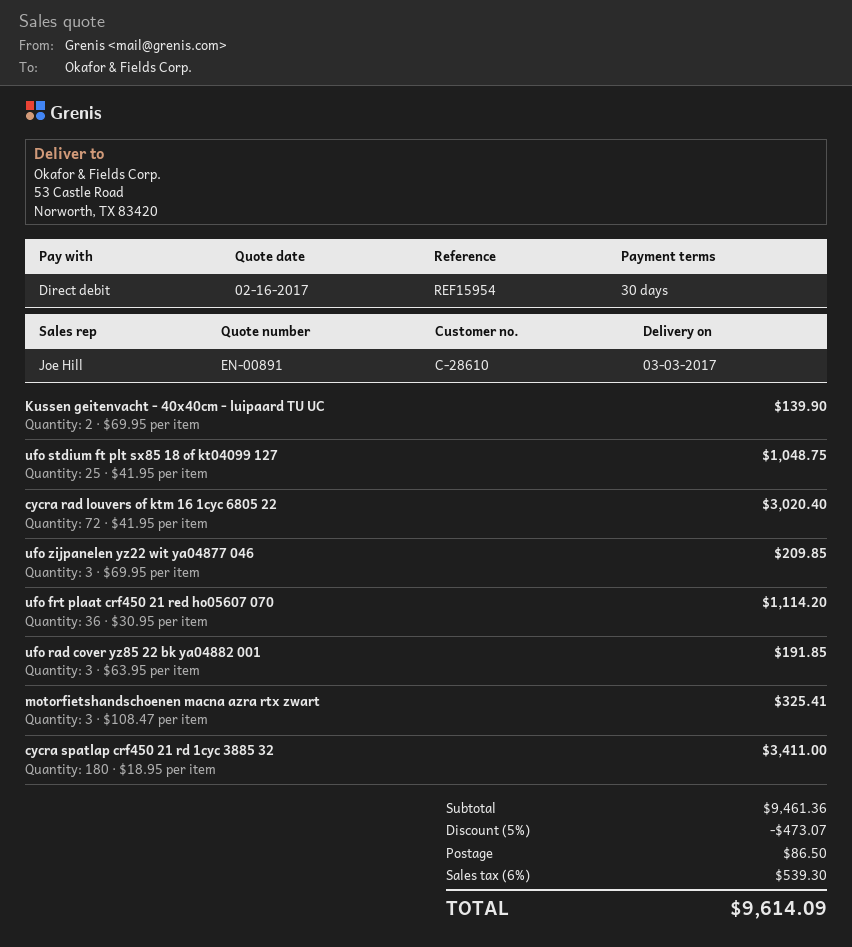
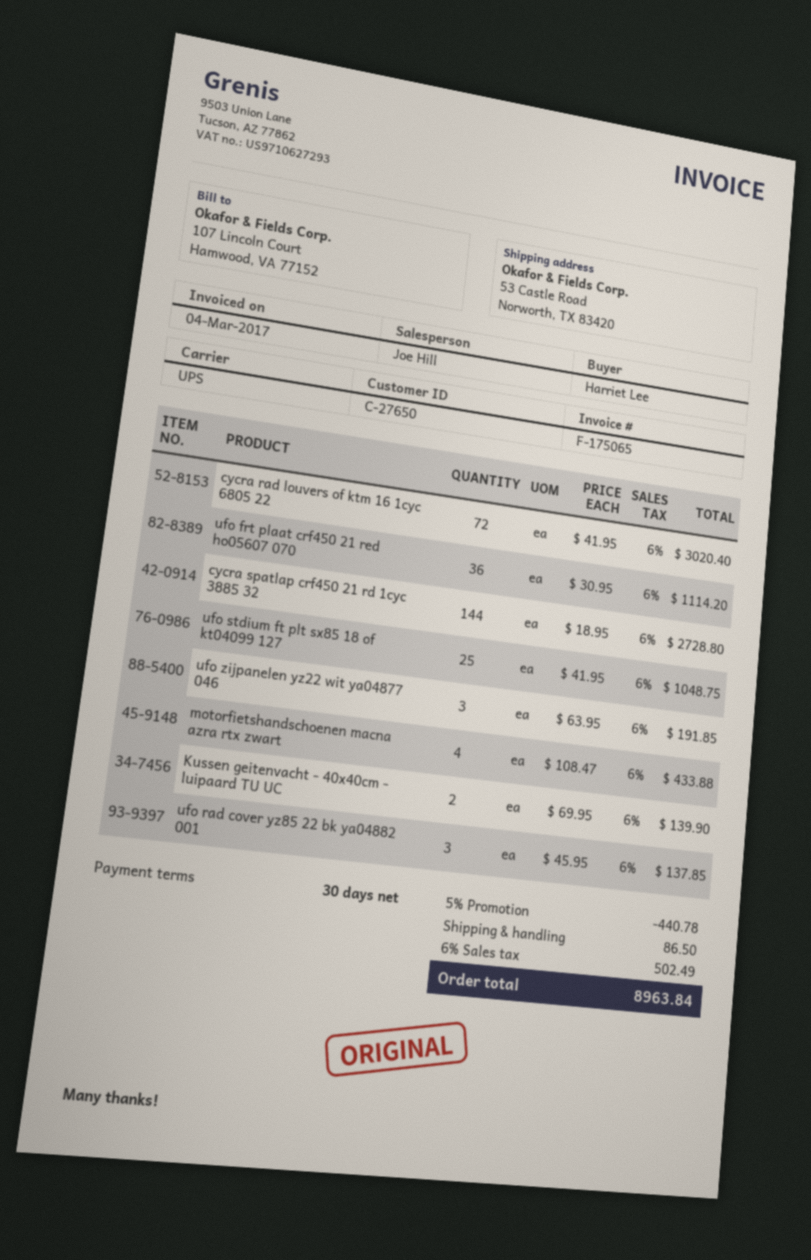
customer number: C-28610 -> C-27650
ufo zijpanelen yz22 wit ya04877 046: 3 x 69.95 = 209.85 -> 3 x 63.95 = 191.85
ufo rad cover yz85 22 bk ya04882 001: 3 x 63.95 = 191.85 -> 3 x 45.95 = 137.85
motorfietshandschoenen macna azra rtx zwart: 3 x 108.47 = 325.41 -> 4 x 108.47 = 433.88
cycra spatlap crf450 21 rd 1cyc 3885 32: 180 x 18.95 = 3411.00 -> 144 x 18.95 = 2728.80
discount: 5% = 473.07 -> 5% = 440.78
tax: 6% = 539.30 -> 6% = 502.49
total: 9614.09 -> 8963.84

